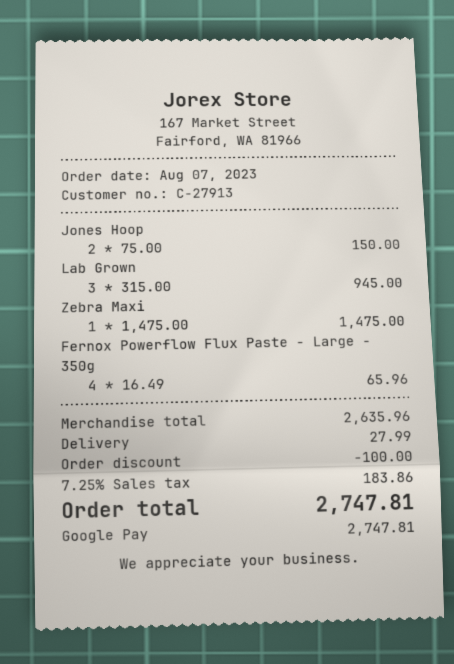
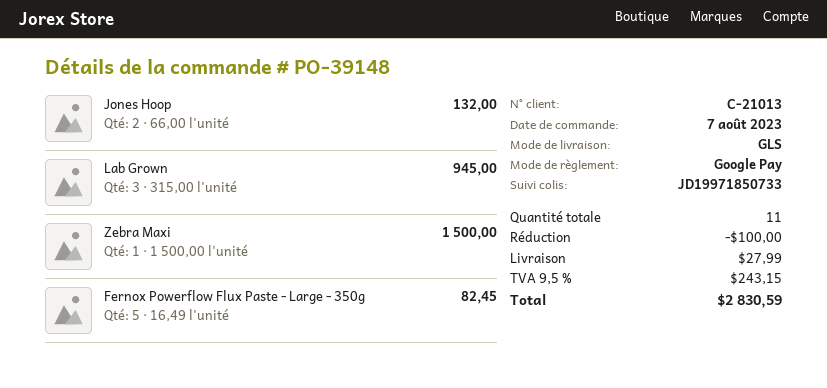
customer number: C-27913 -> C-21013
Jones Hoop: 2 x 75.00 = 150.00 -> 2 x 66.00 = 132.00
Zebra Maxi: 1 x 1475.00 = 1475.00 -> 1 x 1500.00 = 1500.00
Fernox Powerflow Flux Paste - Large - 350g: 4 x 16.49 = 65.96 -> 5 x 16.49 = 82.45
tax: 7.25% = 183.86 -> 9.5% = 243.15
total: 2747.81 -> 2830.59

